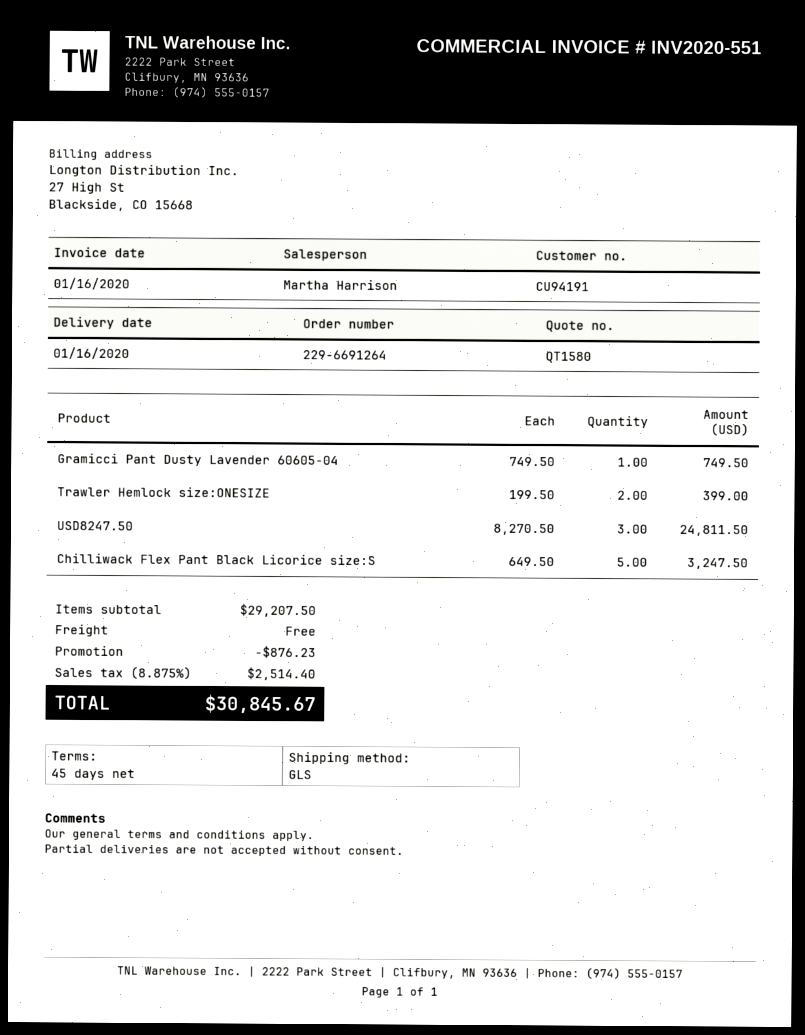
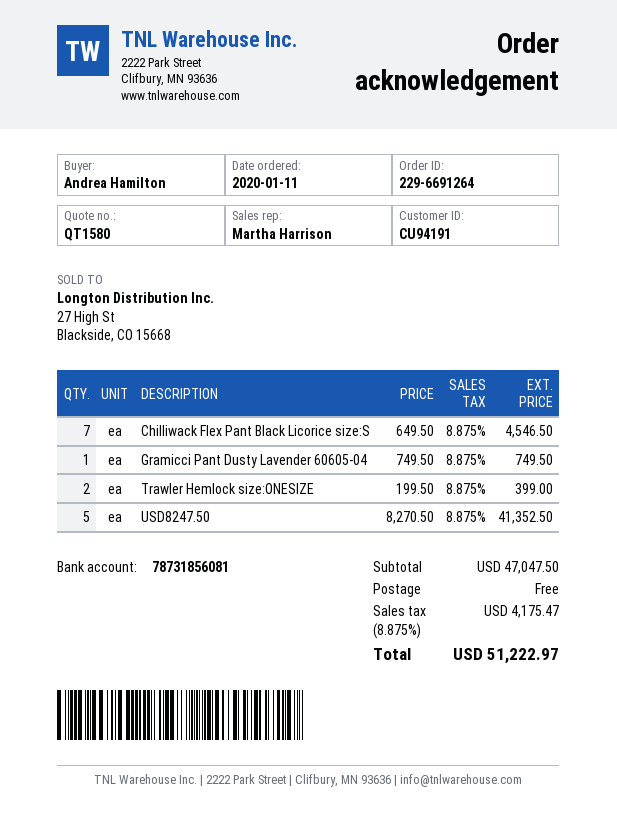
USD8247.50: 3 x 8270.50 = 24811.50 -> 5 x 8270.50 = 41352.50
Chilliwack Flex Pant Black Licorice size:S: 5 x 649.50 = 3247.50 -> 7 x 649.50 = 4546.50
subtotal: 29207.50 -> 47047.50
discount: 876.23 -> none
tax: 8.875% = 2514.40 -> 8.875% = 4175.47
total: 30845.67 -> 51222.97

